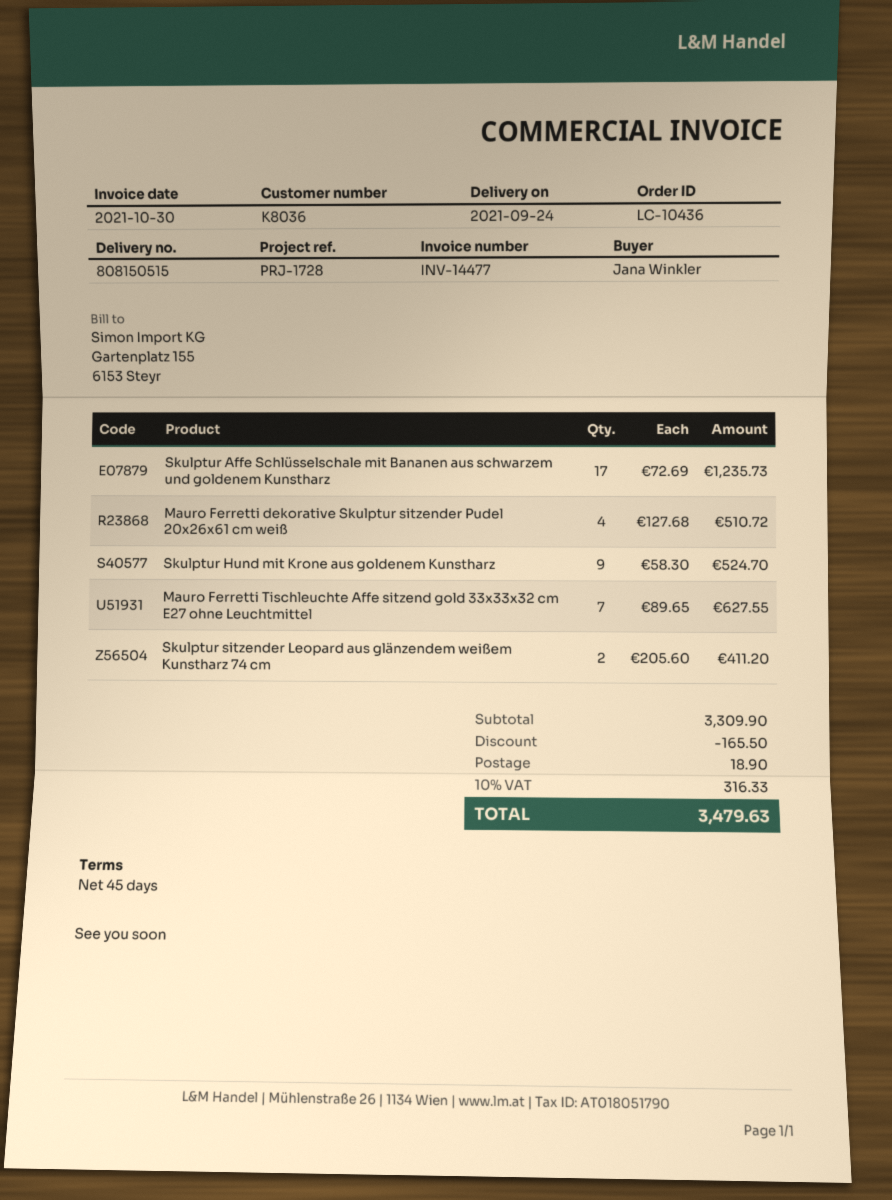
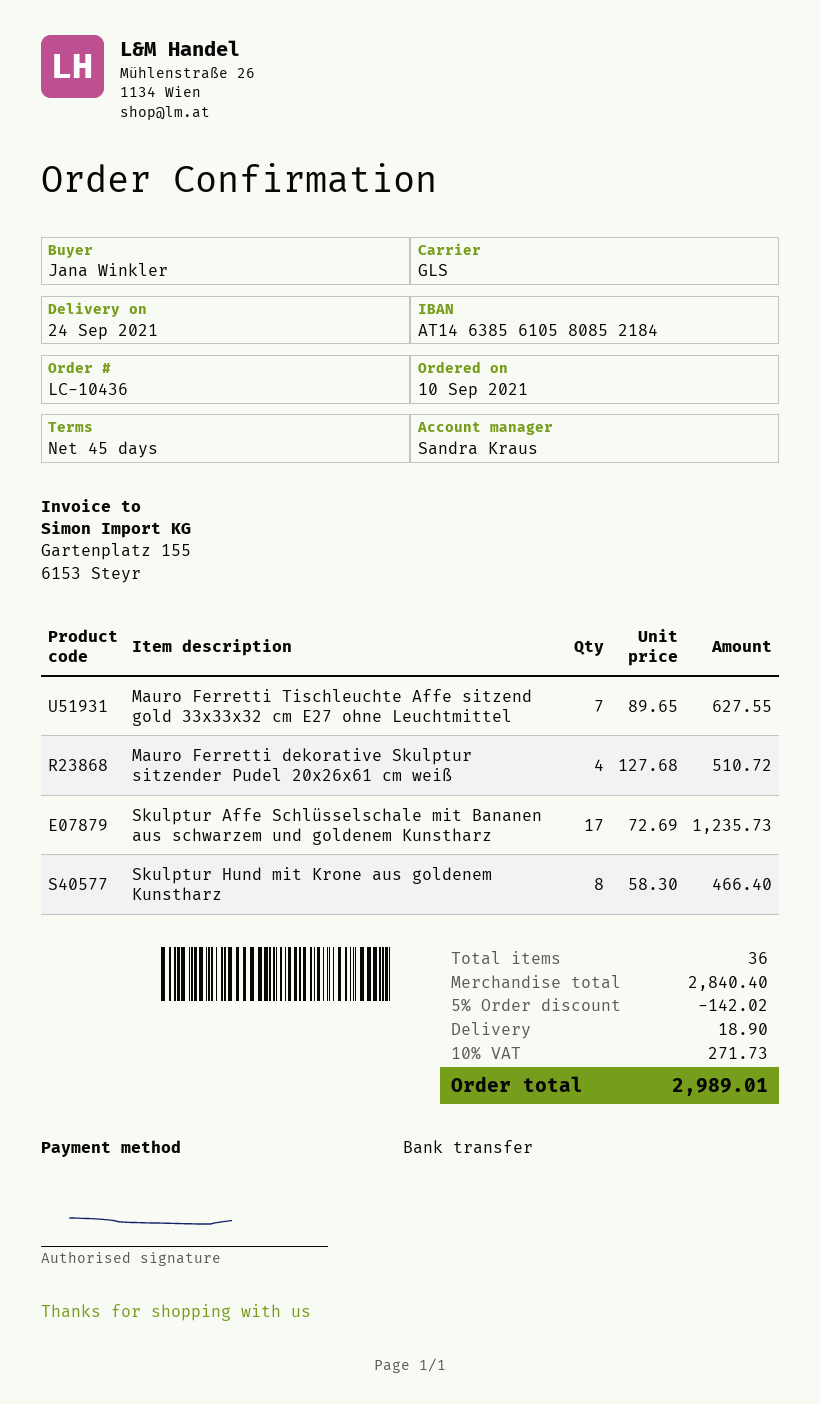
Skulptur Hund mit Krone aus goldenem Kunstharz: 9 x 58.30 = 524.70 -> 8 x 58.30 = 466.40
Skulptur sitzender Leopard aus glänzendem weißem Kunstharz 74 cm: 2 x 205.60 = 411.20 -> none
subtotal: 3309.90 -> 2840.40
discount: 165.50 -> 142.02
tax: 10% = 316.33 -> 10% = 271.73
total: 3479.63 -> 2989.01

